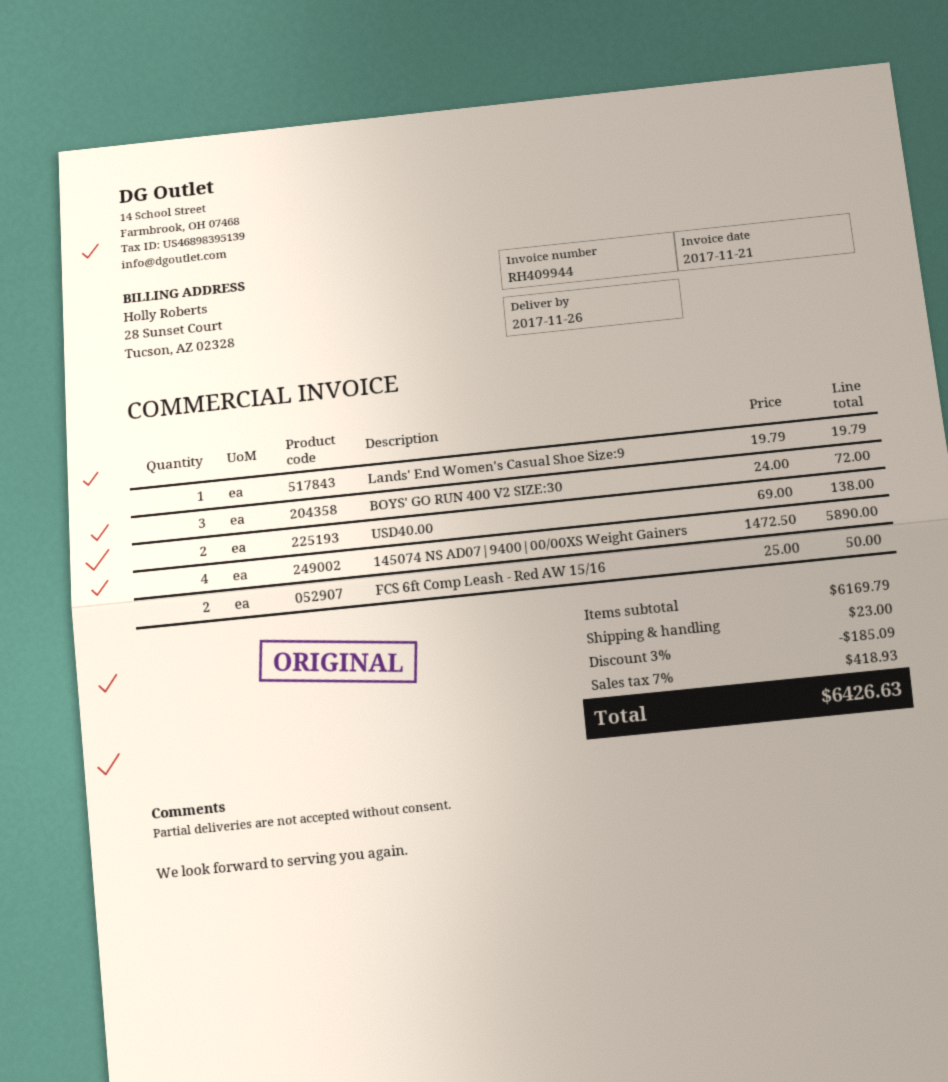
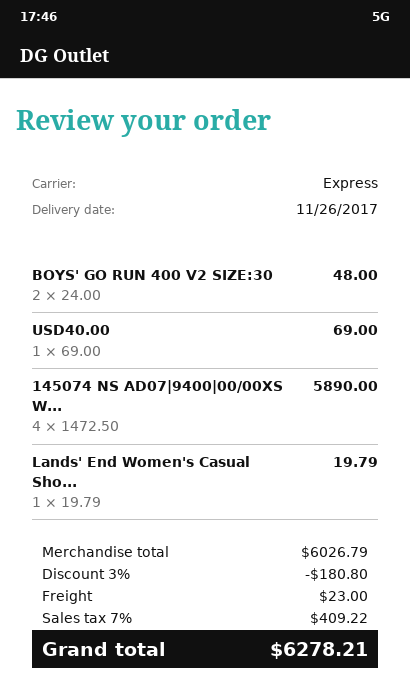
BOYS' GO RUN 400 V2 SIZE:30: 3 x 24.00 = 72.00 -> 2 x 24.00 = 48.00
USD40.00: 2 x 69.00 = 138.00 -> 1 x 69.00 = 69.00
FCS 6ft Comp Leash - Red AW 15/16: 2 x 25.00 = 50.00 -> none
subtotal: 6169.79 -> 6026.79
discount: 3% = 185.09 -> 3% = 180.80
tax: 7% = 418.93 -> 7% = 409.22
total: 6426.63 -> 6278.21

